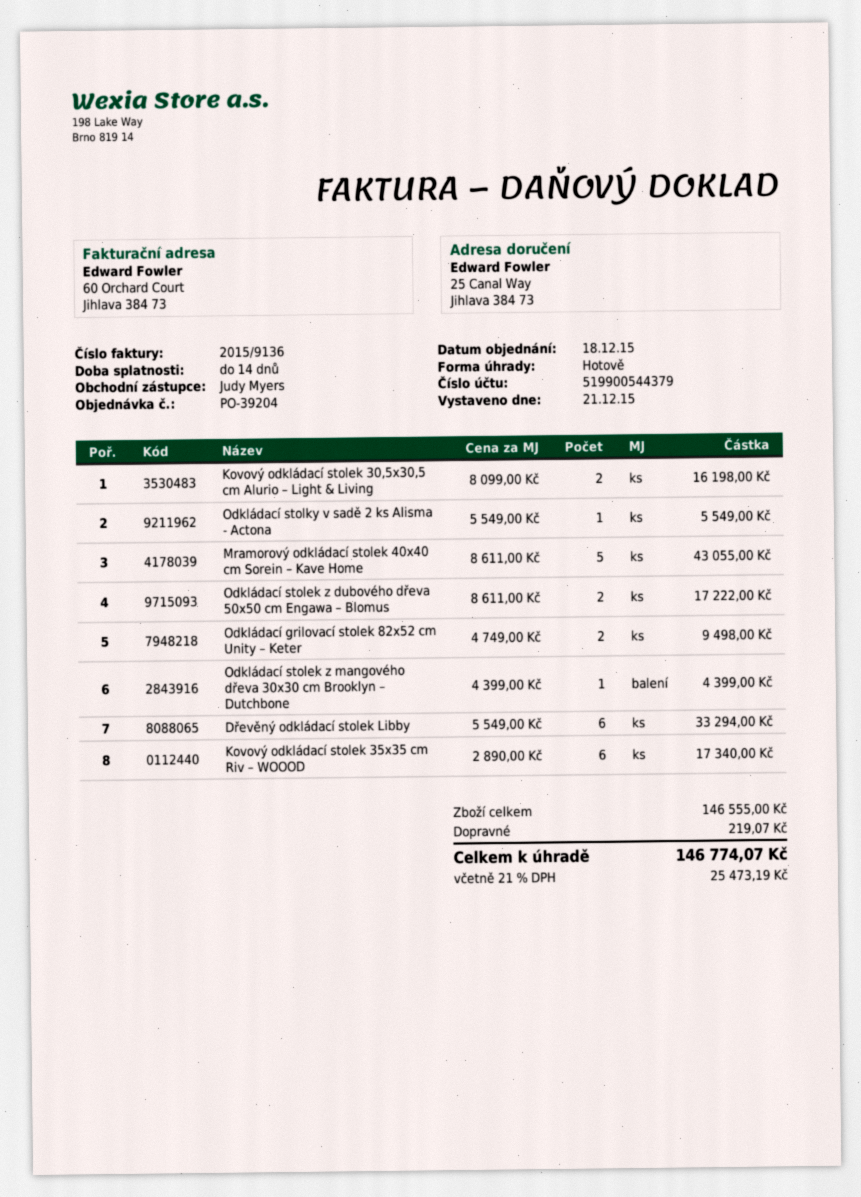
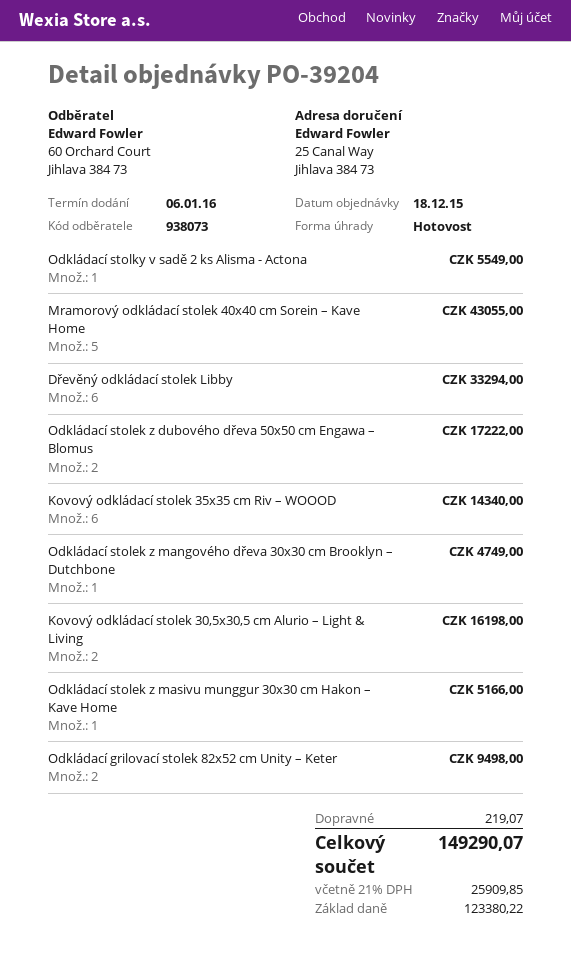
Odkládací stolek z mangového dřeva 30x30 cm Brooklyn – Dutchbone: 1 for 4399.00 -> 1 for 4749.00
Kovový odkládací stolek 35x35 cm Riv – WOOOD: 6 for 17340.00 -> 6 for 14340.00
Odkládací stolek z masivu munggur 30x30 cm Hakon – Kave Home: none -> 1 for 5166.00
tax: 21% = 25473.19 -> 21% = 25909.85
total: 146774.07 -> 149290.07

